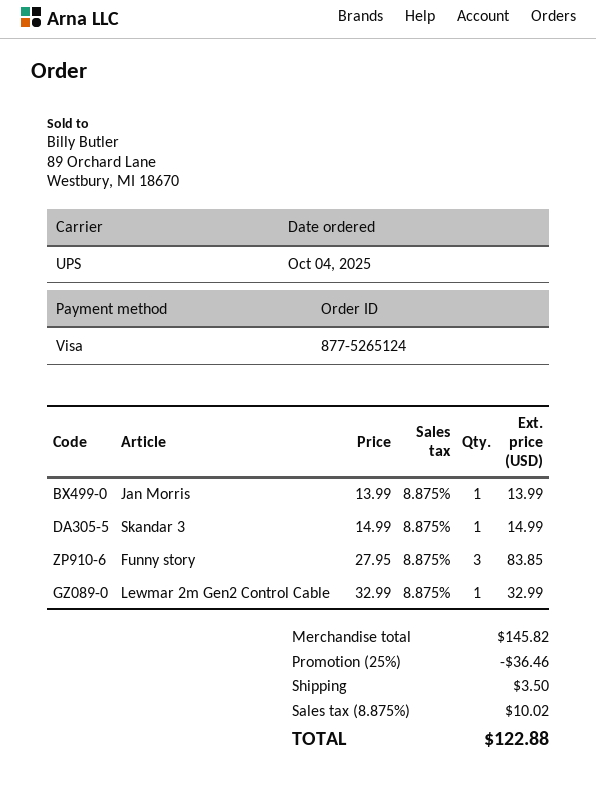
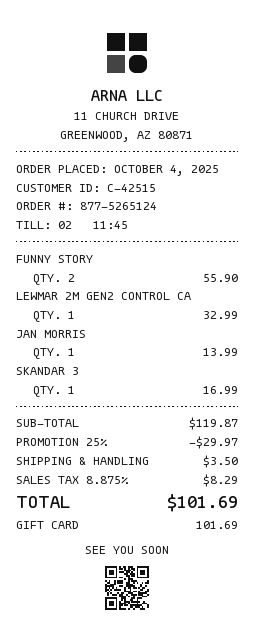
payment method: Visa -> gift card
Skandar 3: 1 for 14.99 -> 1 for 16.99
Funny story: 3 for 83.85 -> 2 for 55.90
subtotal: 145.82 -> 119.87
discount: 25% = 36.46 -> 25% = 29.97
tax: 8.875% = 10.02 -> 8.875% = 8.29
total: 122.88 -> 101.69

